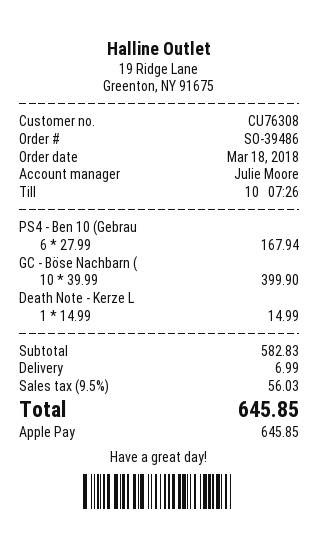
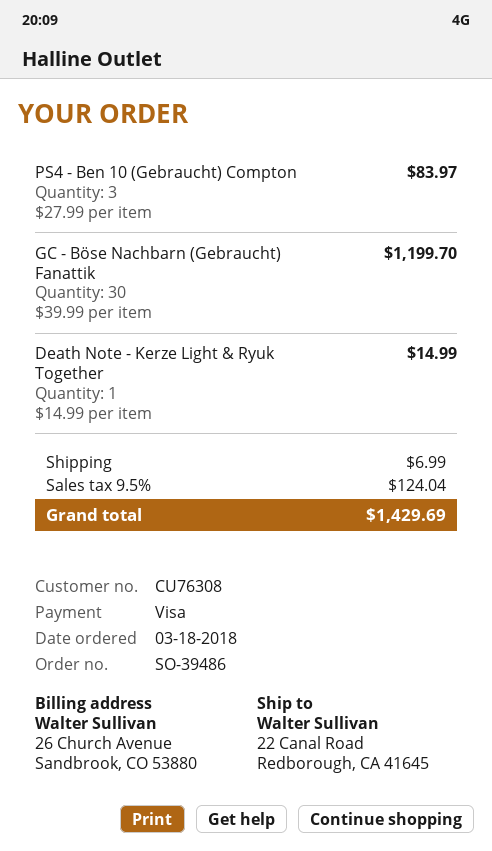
payment method: Apple Pay -> Visa
PS4 - Ben 10 (Gebrau: 6 x 27.99 = 167.94 -> 3 x 27.99 = 83.97
GC - Böse Nachbarn (: 10 x 39.99 = 399.90 -> 30 x 39.99 = 1199.70
tax: 9.5% = 56.03 -> 9.5% = 124.04
total: 645.85 -> 1429.69

